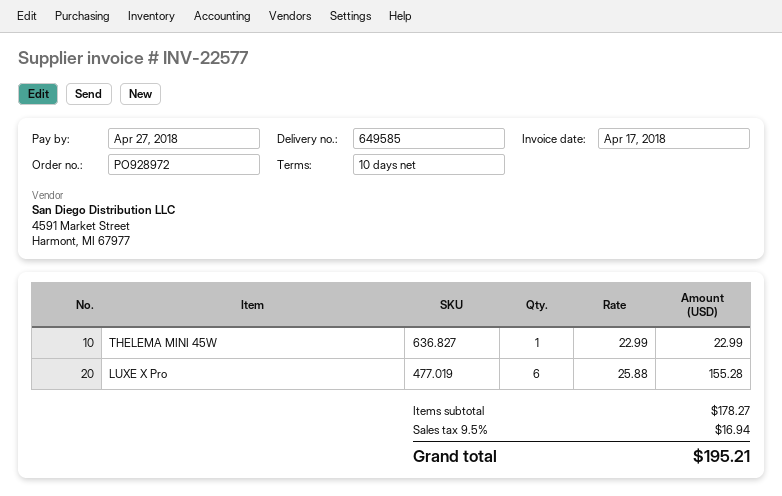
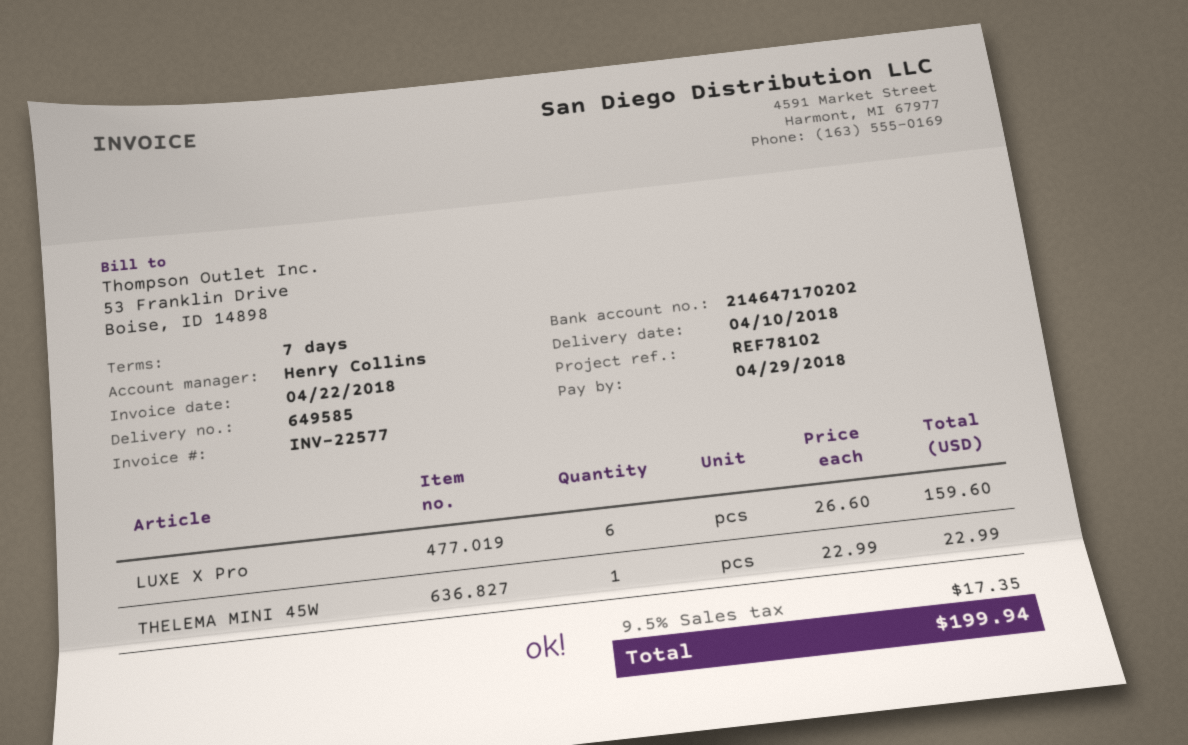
invoice date: 2018-04-17 -> 2018-04-22
payment terms: 10 days -> 7 days
due date: 2018-04-27 -> 2018-04-29
LUXE X Pro: 6 x 25.88 = 155.28 -> 6 x 26.60 = 159.60
tax: 9.5% = 16.94 -> 9.5% = 17.35
total: 195.21 -> 199.94

